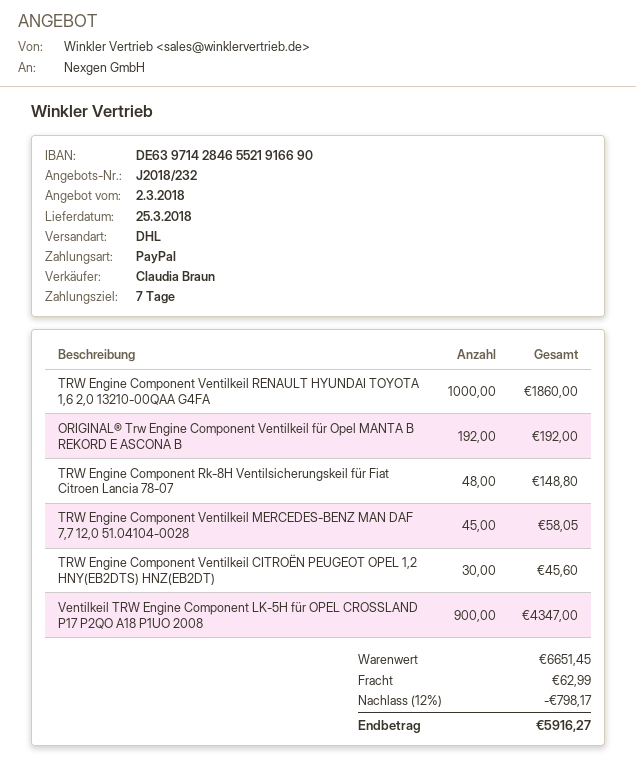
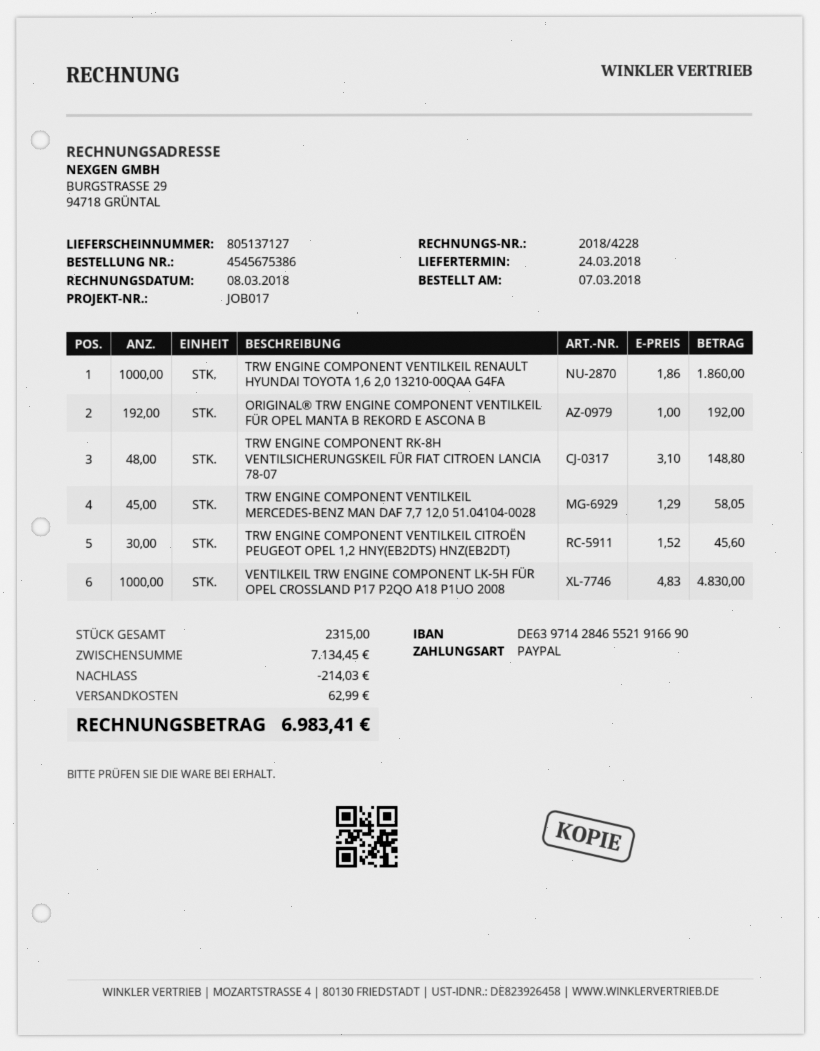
delivery date: 2018-03-25 -> 2018-03-24
Ventilkeil TRW Engine Component LK-5H für OPEL CROSSLAND P17 P2QO A18 P1UO 2008: 900 for 4347.00 -> 1000 for 4830.00
subtotal: 6651.45 -> 7134.45
discount: 798.17 -> 214.03
total: 5916.27 -> 6983.41

